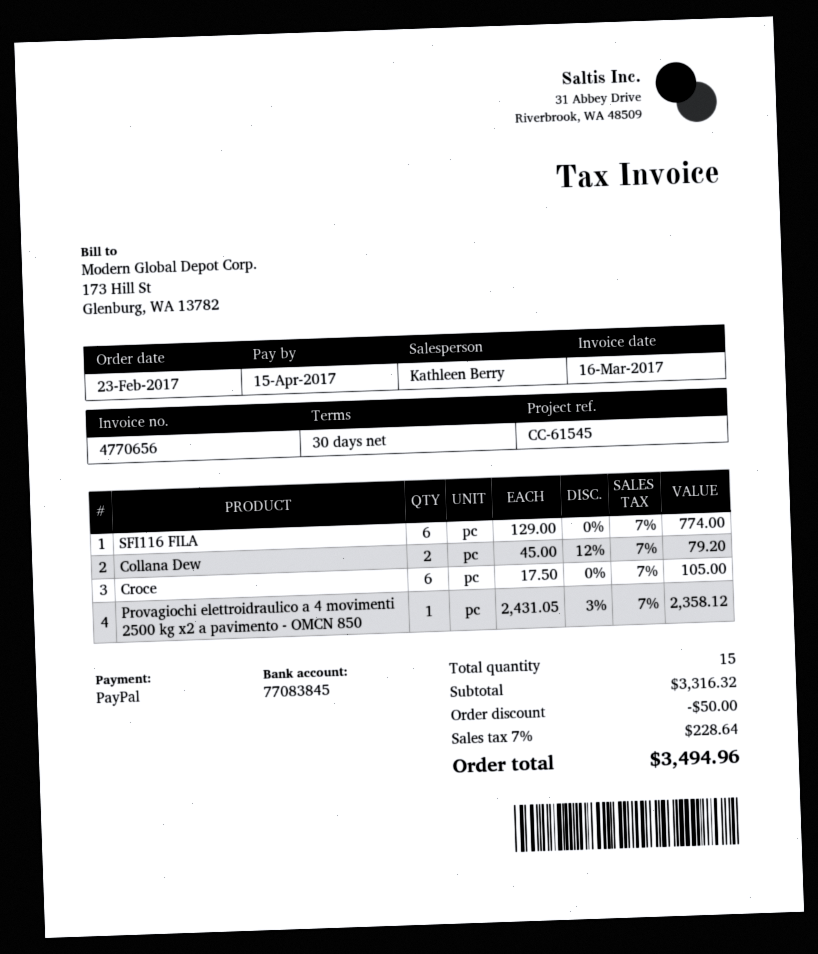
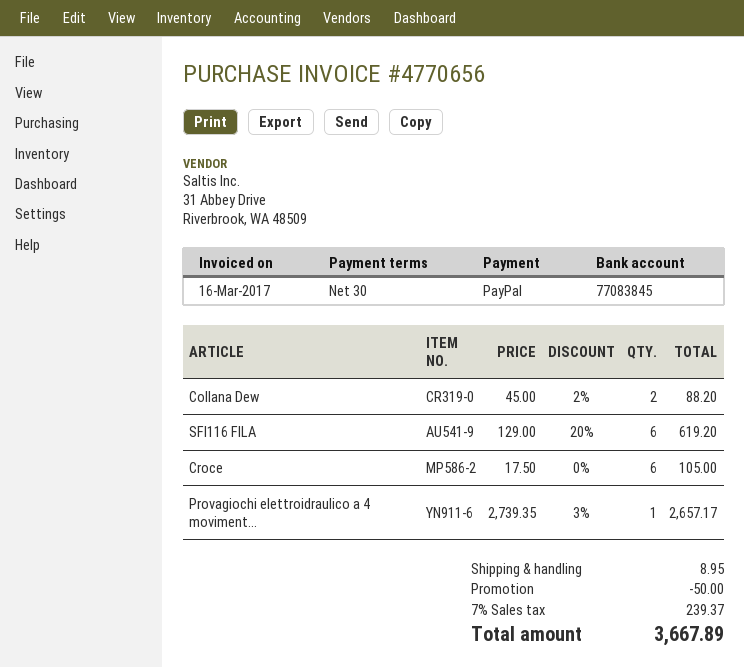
SFI116 FILA: 6 x 129.00 = 774.00 -> 6 x 129.00 - 20% = 619.20
Collana Dew: 2 x 45.00 - 12% = 79.20 -> 2 x 45.00 - 2% = 88.20
Provagiochi elettroidraulico a 4 movimenti 2500 kg x2 a pavimento - OMCN 850: 1 x 2431.05 - 3% = 2358.12 -> 1 x 2739.35 - 3% = 2657.17
shipping: none -> 8.95
tax: 7% = 228.64 -> 7% = 239.37
total: 3494.96 -> 3667.89

